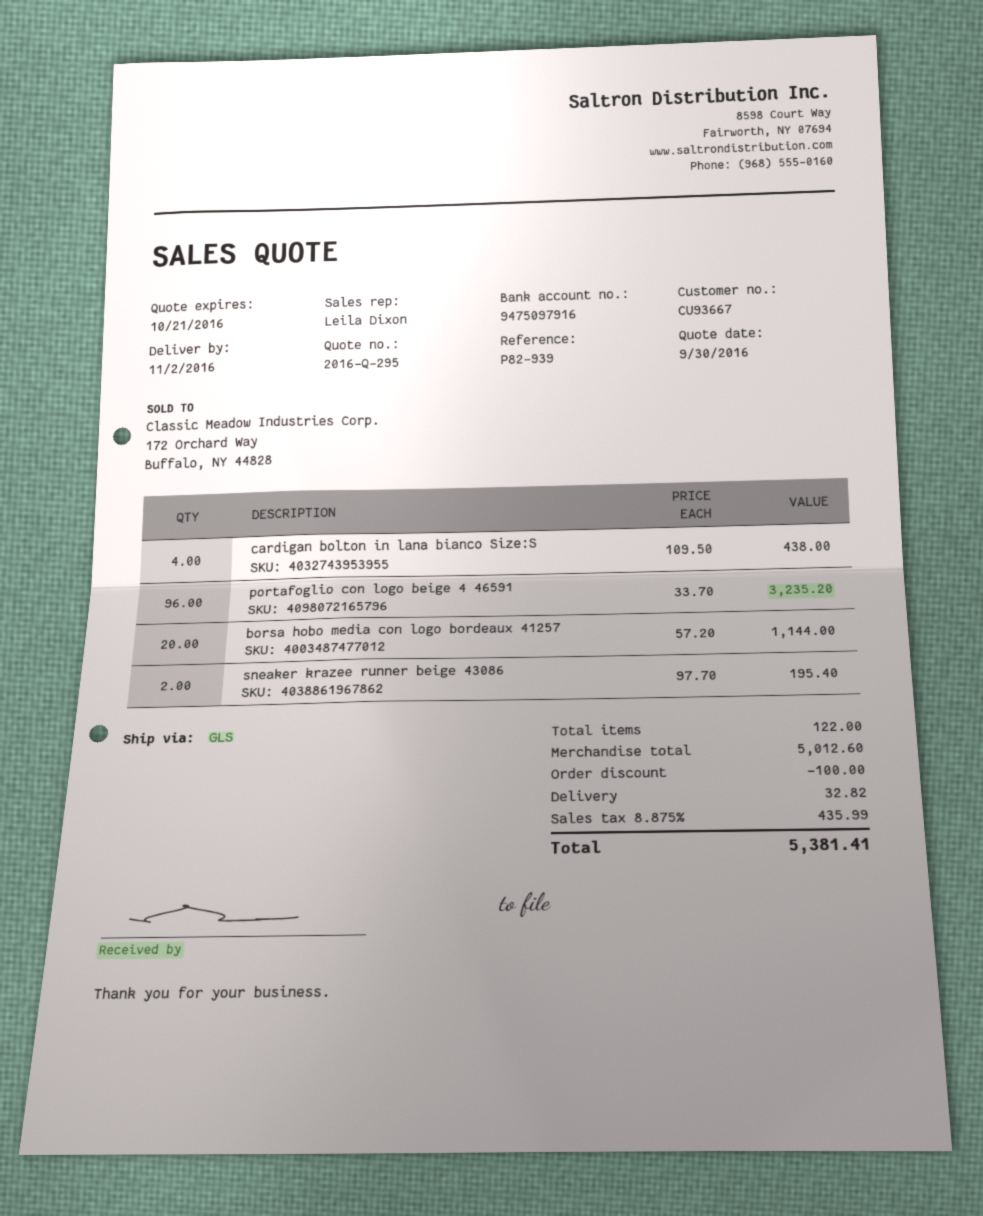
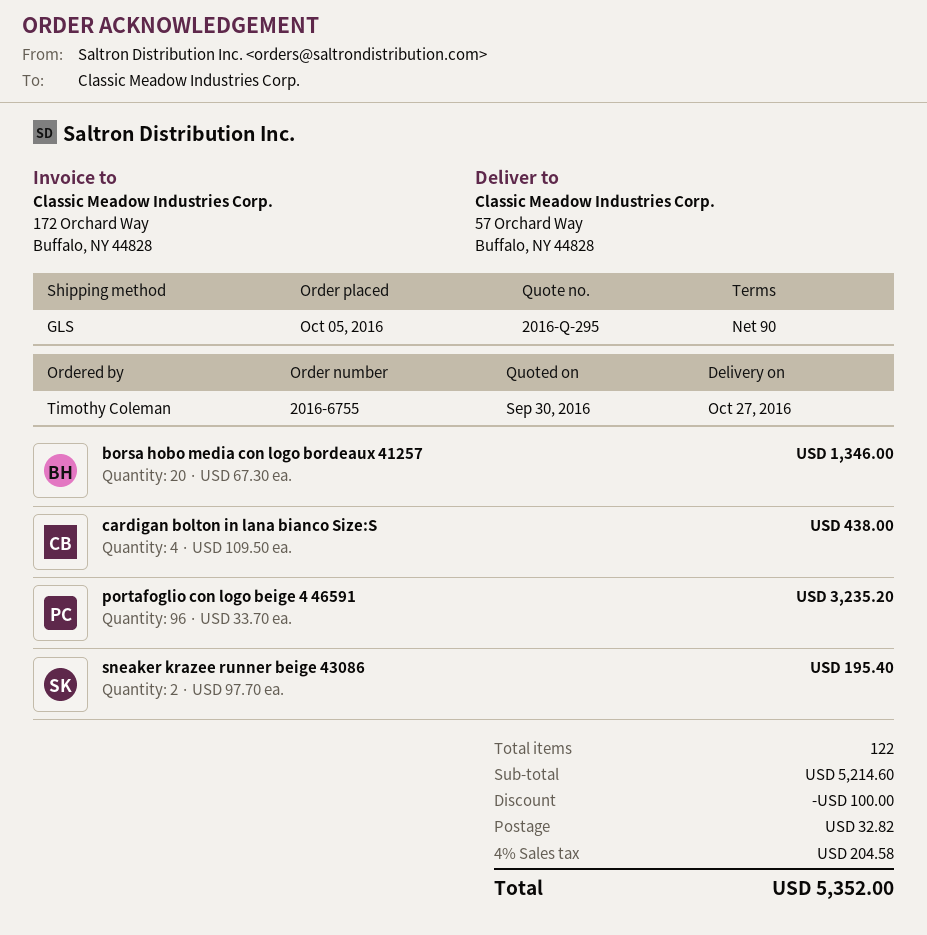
delivery date: 2016-11-02 -> 2016-10-27
borsa hobo media con logo bordeaux 41257: 20 x 57.20 = 1144.00 -> 20 x 67.30 = 1346.00
subtotal: 5012.60 -> 5214.60
tax: 8.875% = 435.99 -> 4% = 204.58
total: 5381.41 -> 5352.00

